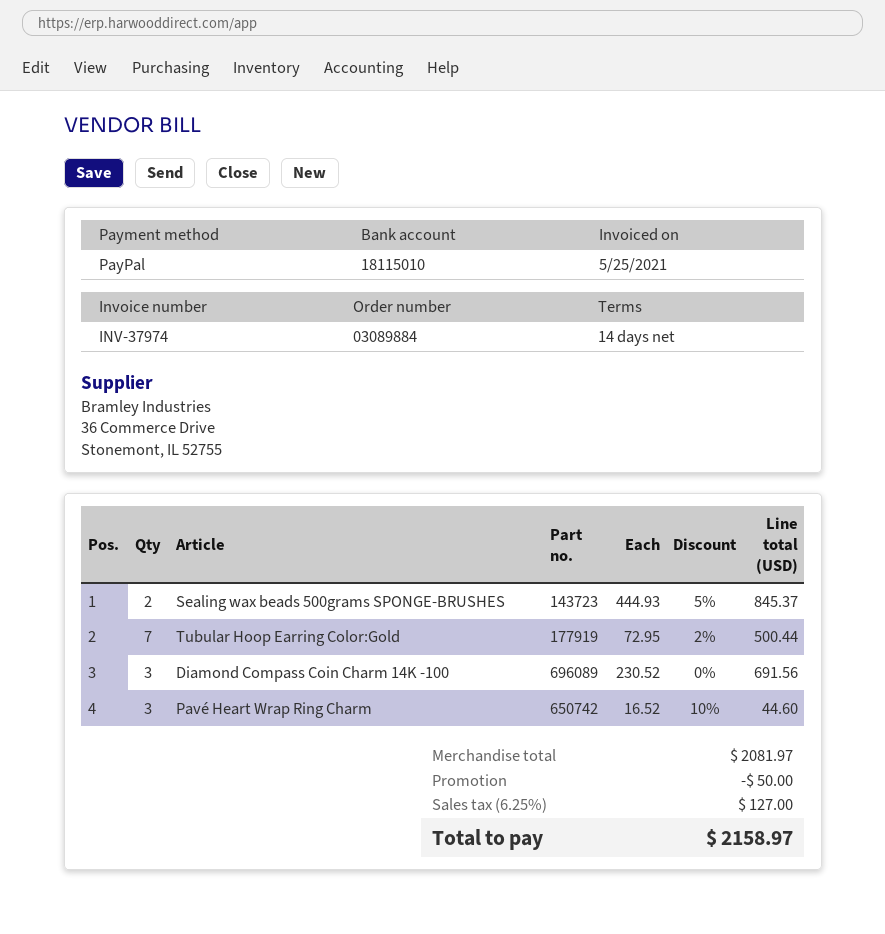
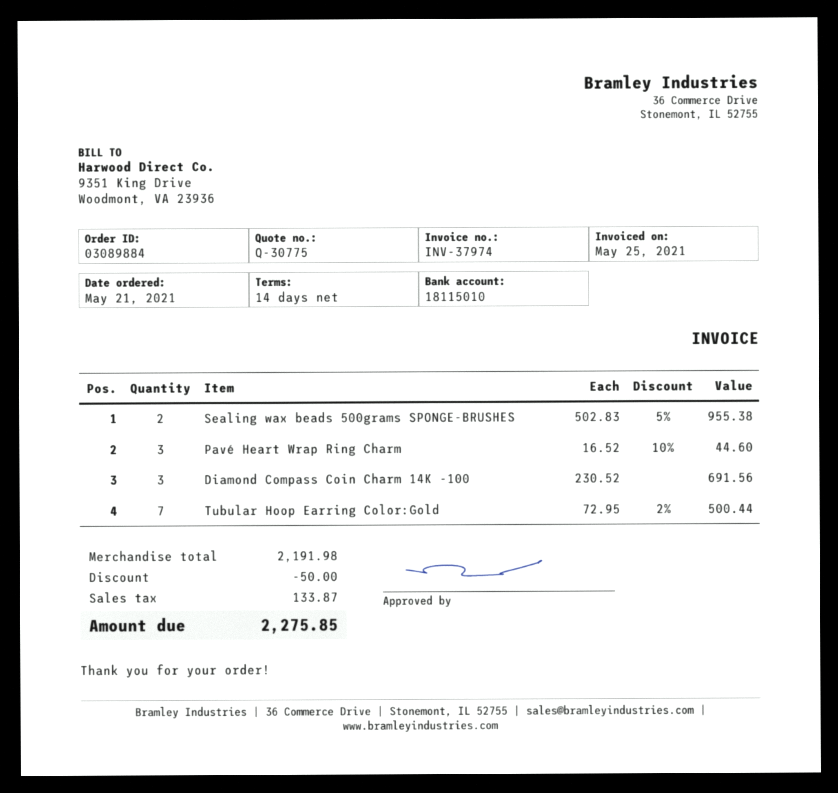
Sealing wax beads 500grams SPONGE-BRUSHES: 2 x 444.93 - 5% = 845.37 -> 2 x 502.83 - 5% = 955.38
subtotal: 2081.97 -> 2191.98
tax: 127.00 -> 133.87
total: 2158.97 -> 2275.85

